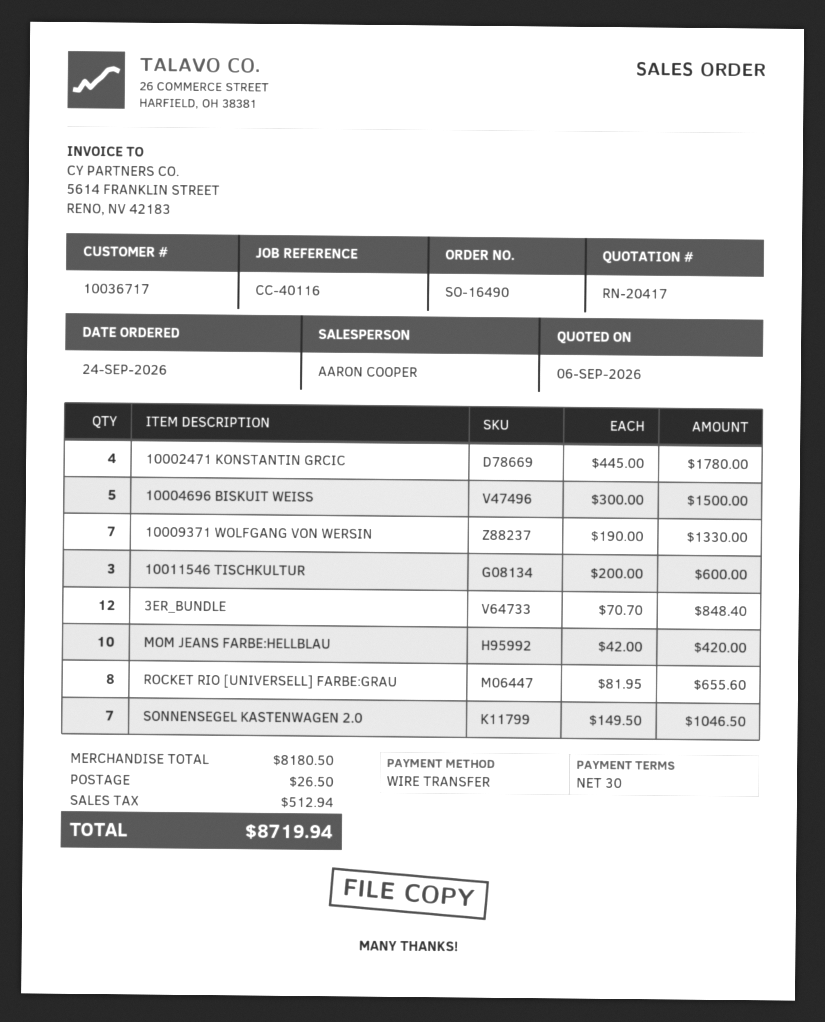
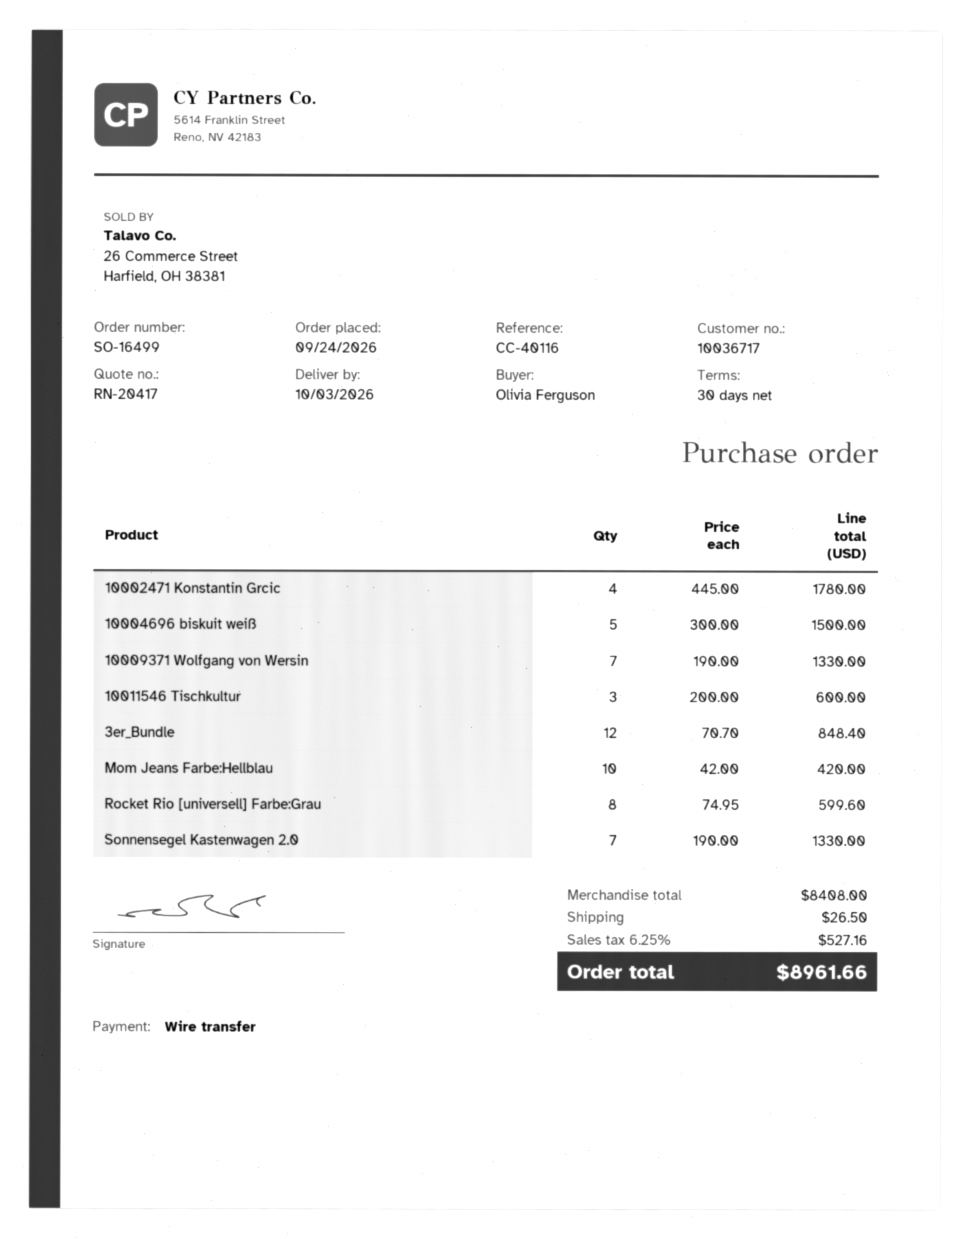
order number: SO-16490 -> SO-16499
ROCKET RIO [UNIVERSELL] FARBE:GRAU: 8 x 81.95 = 655.60 -> 8 x 74.95 = 599.60
SONNENSEGEL KASTENWAGEN 2.0: 7 x 149.50 = 1046.50 -> 7 x 190.00 = 1330.00
subtotal: 8180.50 -> 8408.00
tax: 512.94 -> 527.16
total: 8719.94 -> 8961.66

